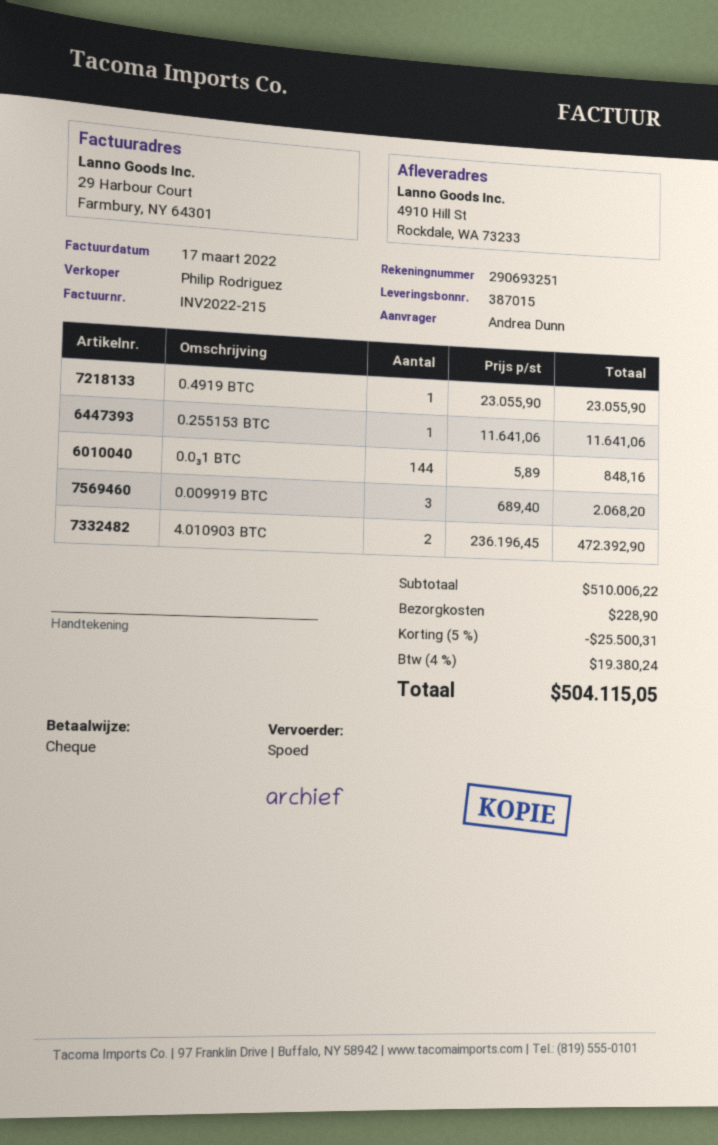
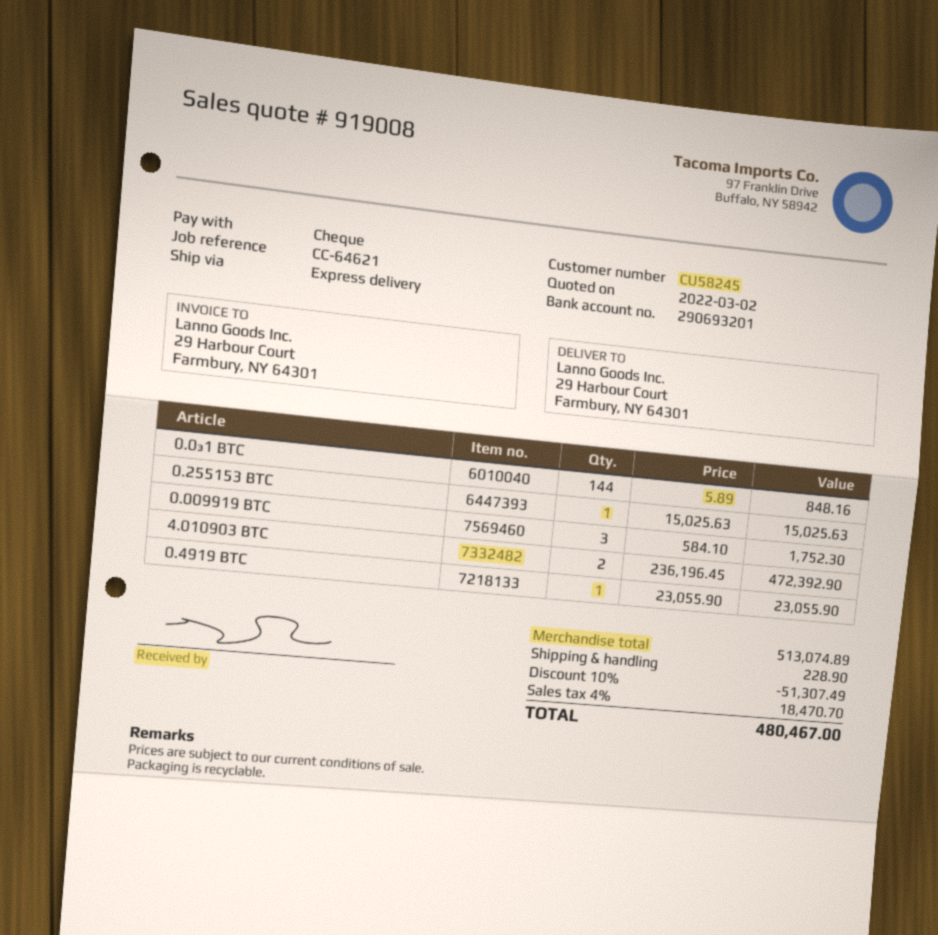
bank account: 290693251 -> 290693201
ship to: 4910 Hill St, Rockdale, WA 73233 -> 29 Harbour Court, Farmbury, NY 64301
0.255153 BTC: 1 x 11641.06 = 11641.06 -> 1 x 15025.63 = 15025.63
0.009919 BTC: 3 x 689.40 = 2068.20 -> 3 x 584.10 = 1752.30
subtotal: 510006.22 -> 513074.89
discount: 5% = 25500.31 -> 10% = 51307.49
tax: 4% = 19380.24 -> 4% = 18470.70
total: 504115.05 -> 480467.00

